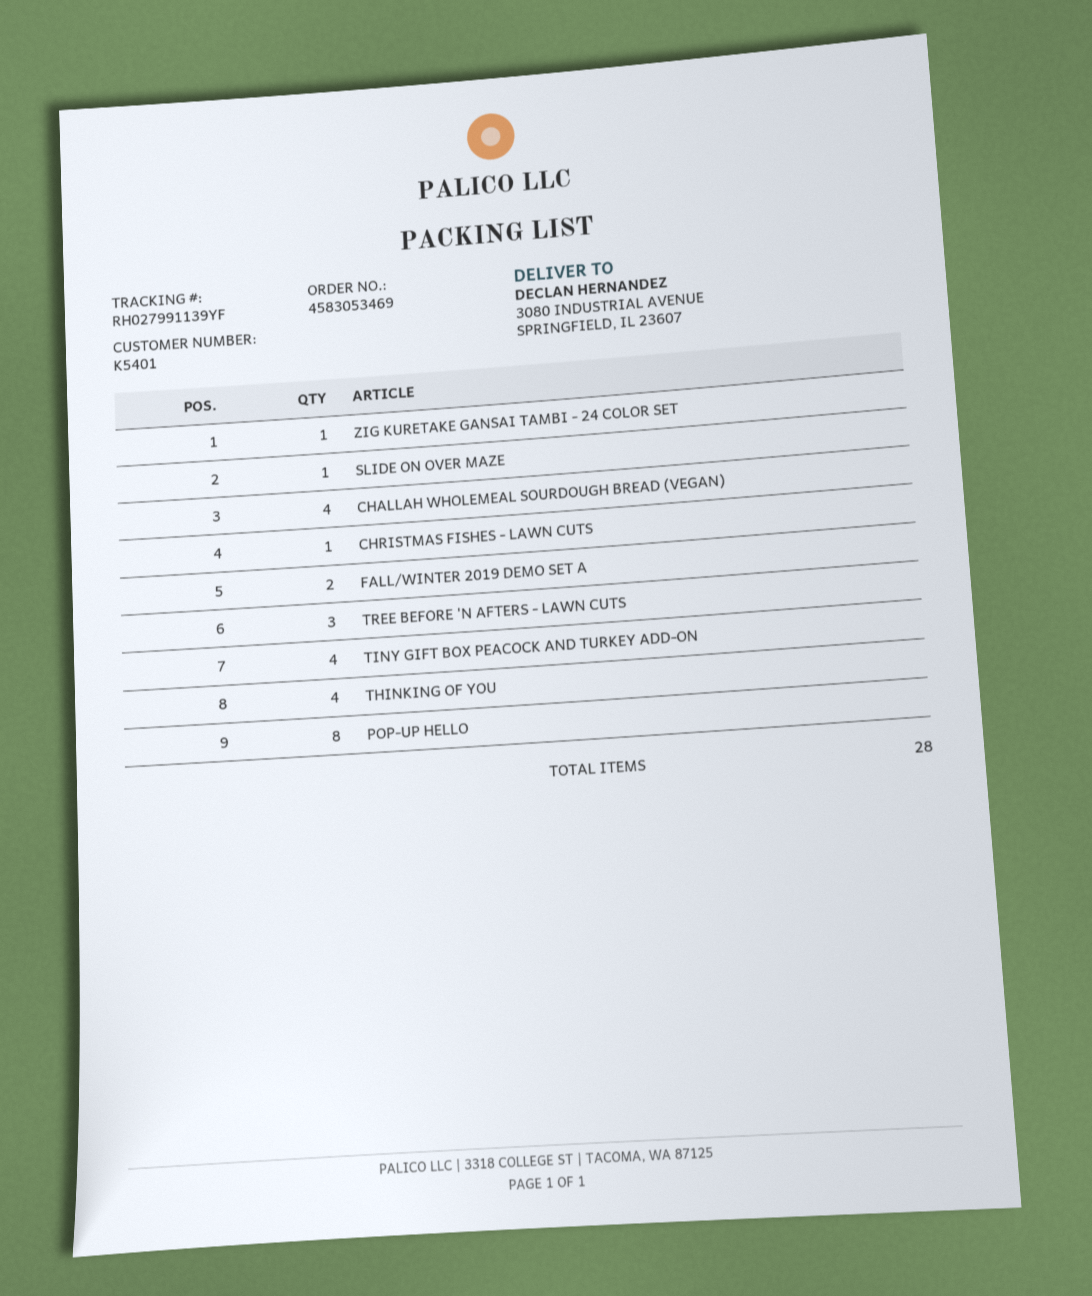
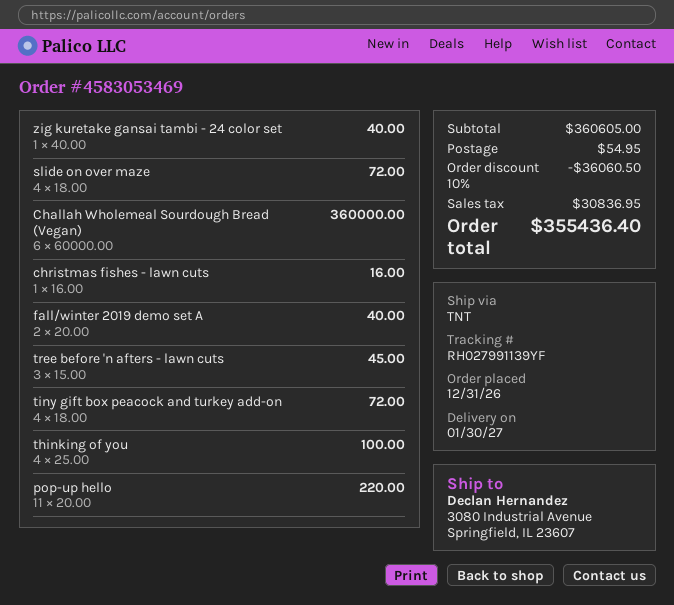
SLIDE ON OVER MAZE: 1 -> 4
CHALLAH WHOLEMEAL SOURDOUGH BREAD (VEGAN): 4 -> 6
POP-UP HELLO: 8 -> 11

